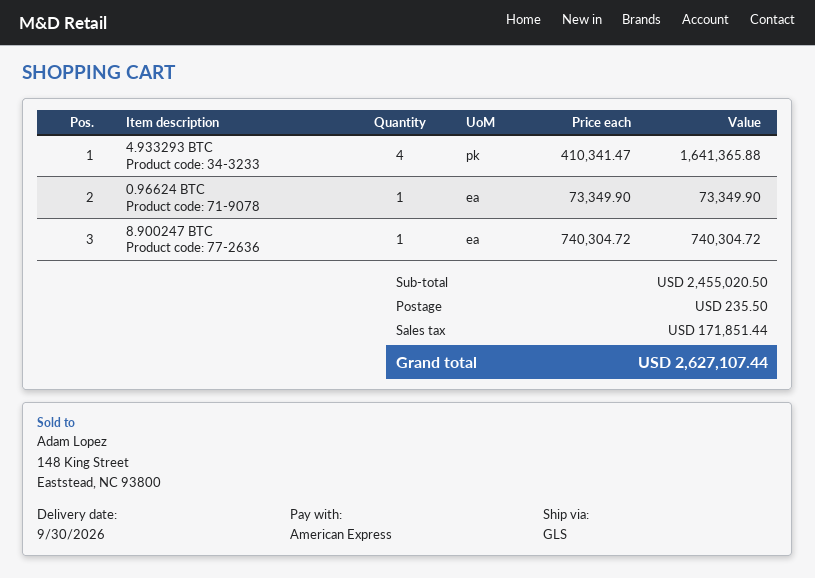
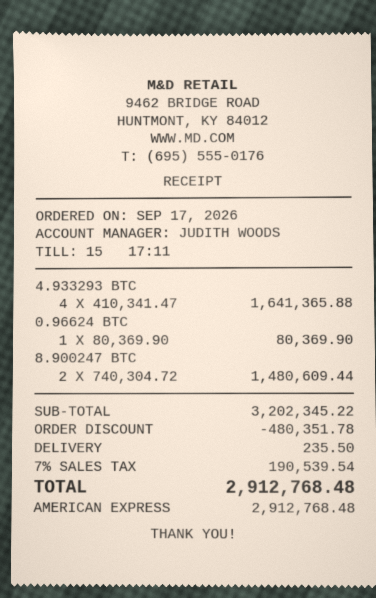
0.96624 BTC: 1 x 73349.90 = 73349.90 -> 1 x 80369.90 = 80369.90
8.900247 BTC: 1 x 740304.72 = 740304.72 -> 2 x 740304.72 = 1480609.44
subtotal: 2455020.50 -> 3202345.22
discount: none -> 480351.78
tax: 171851.44 -> 190539.54
total: 2627107.44 -> 2912768.48

